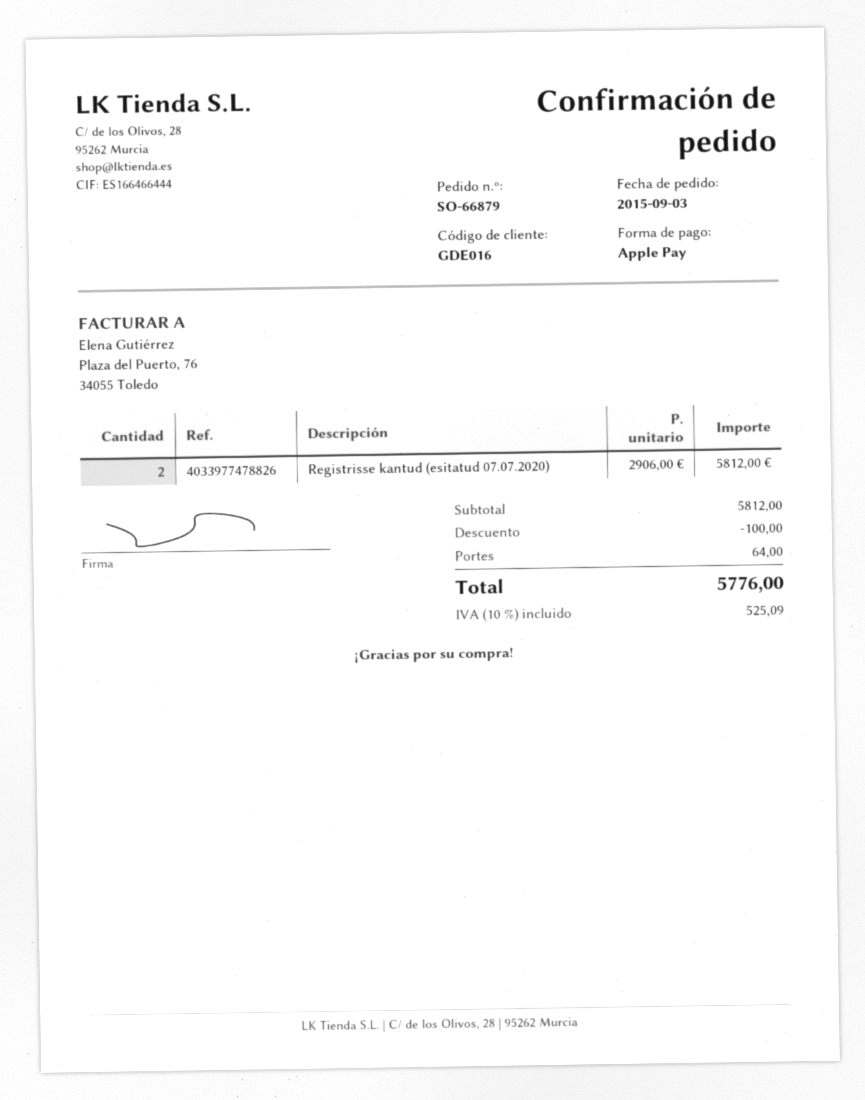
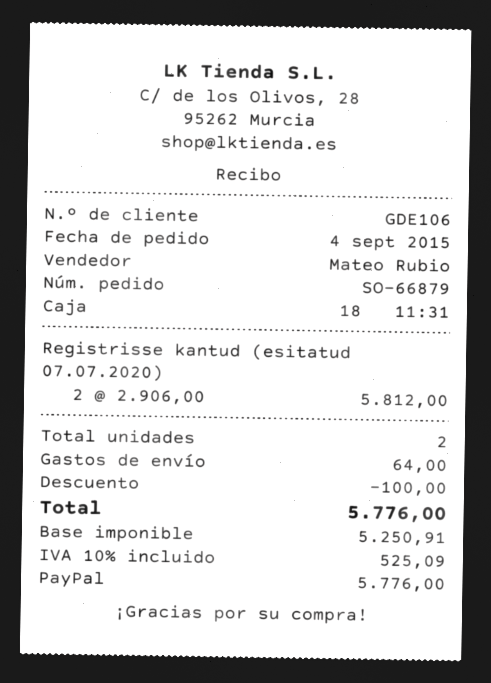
order date: 2015-09-03 -> 2015-09-04
customer number: GDE016 -> GDE106
payment method: Apple Pay -> PayPal

